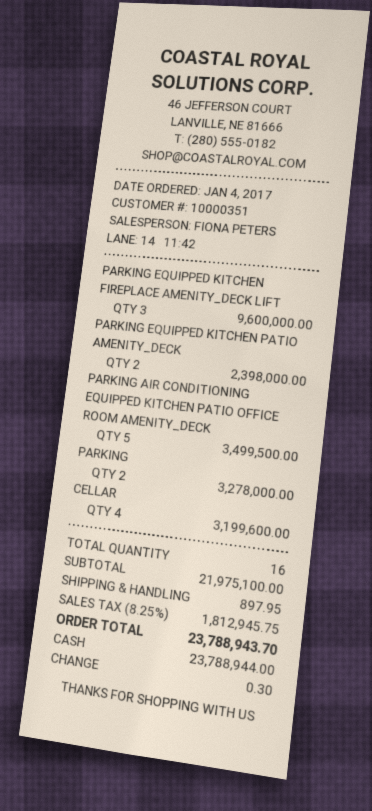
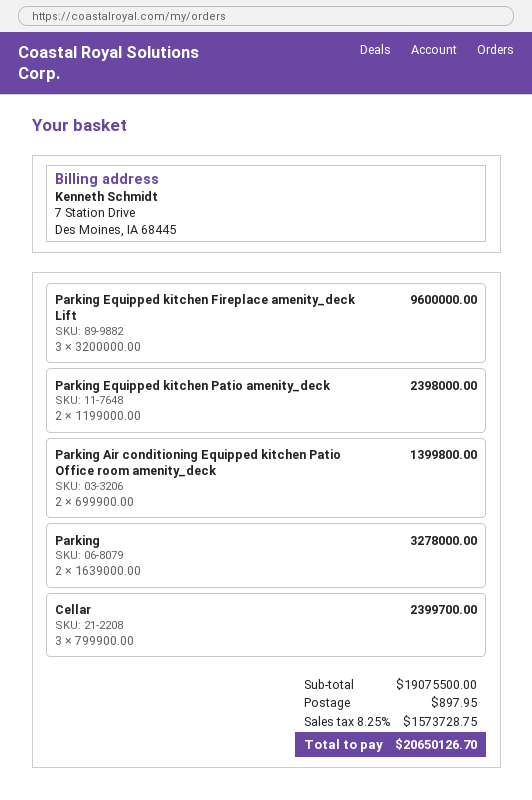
PARKING AIR CONDITIONING EQUIPPED KITCHEN PATIO OFFICE ROOM AMENITY_DECK: 5 for 3499500.00 -> 2 for 1399800.00
CELLAR: 4 for 3199600.00 -> 3 for 2399700.00
subtotal: 21975100.00 -> 19075500.00
tax: 8.25% = 1812945.75 -> 8.25% = 1573728.75
total: 23788943.70 -> 20650126.70

